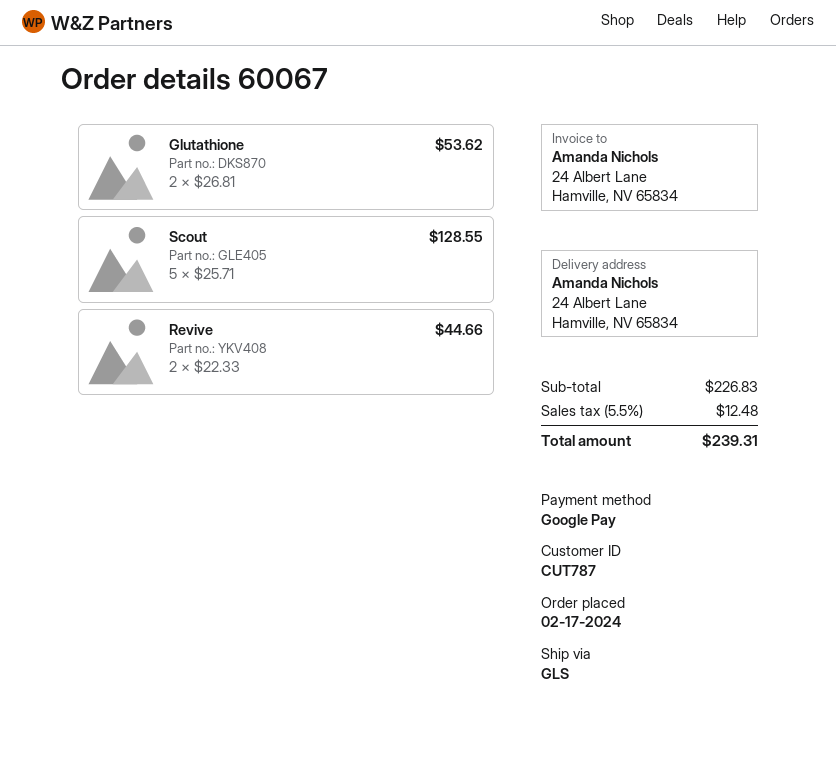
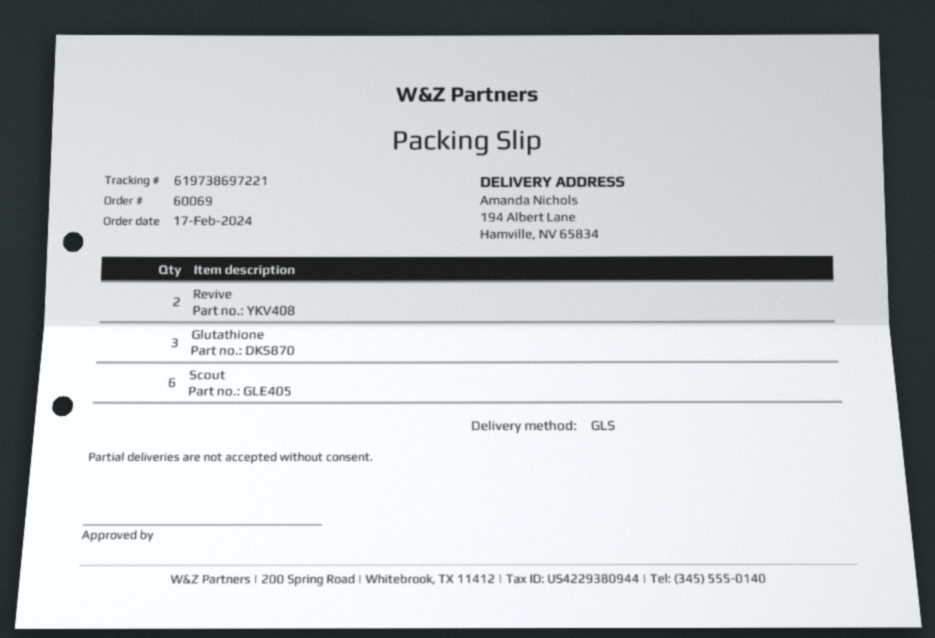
order number: 60067 -> 60069
ship to: 24 Albert Lane, Hamville, NV 65834 -> 194 Albert Lane, Hamville, NV 65834
Glutathione: 2 -> 3
Scout: 5 -> 6

